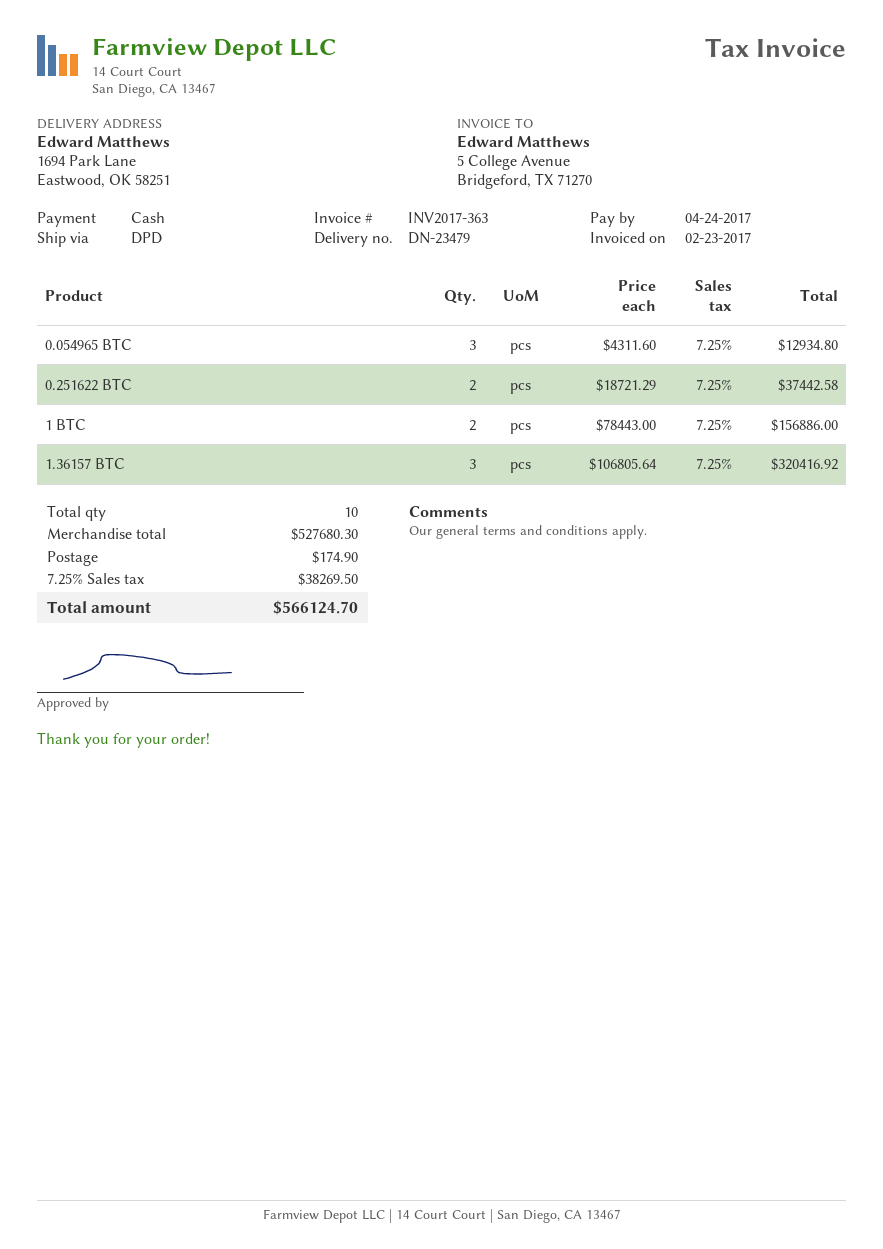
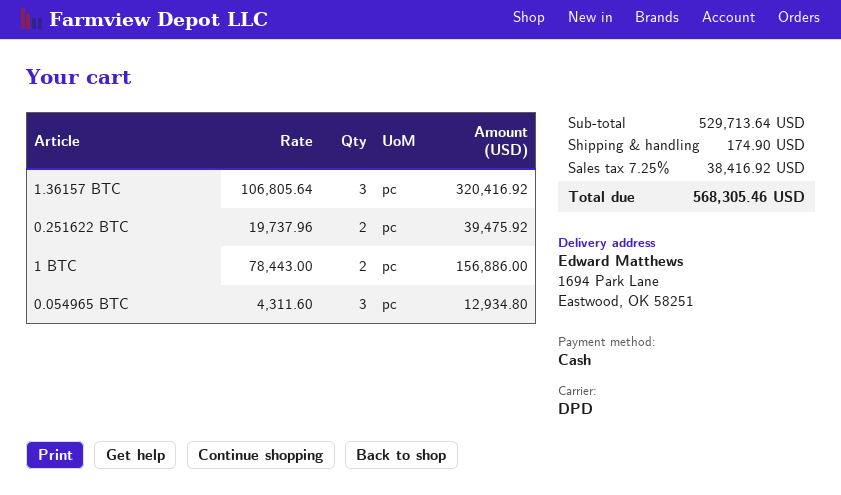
0.251622 BTC: 2 x 18721.29 = 37442.58 -> 2 x 19737.96 = 39475.92
subtotal: 527680.30 -> 529713.64
tax: 7.25% = 38269.50 -> 7.25% = 38416.92
total: 566124.70 -> 568305.46

